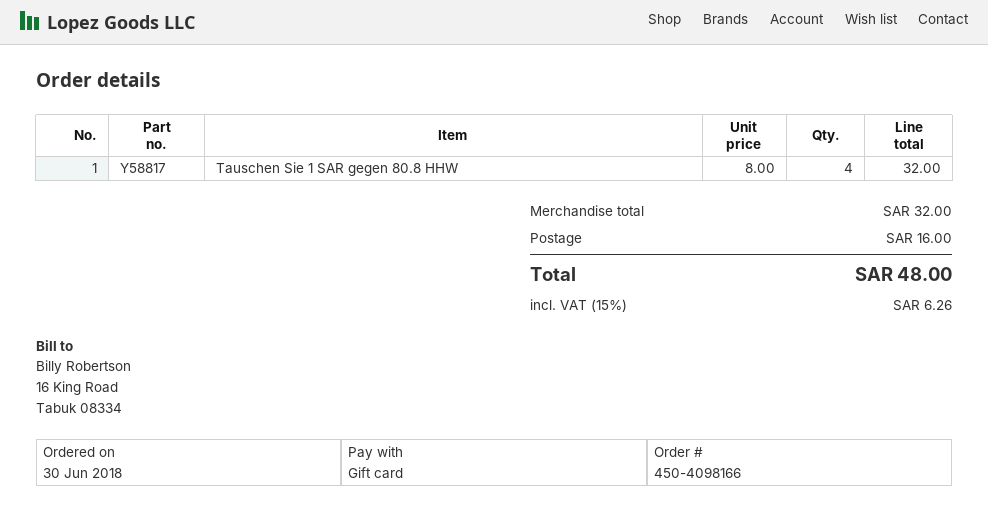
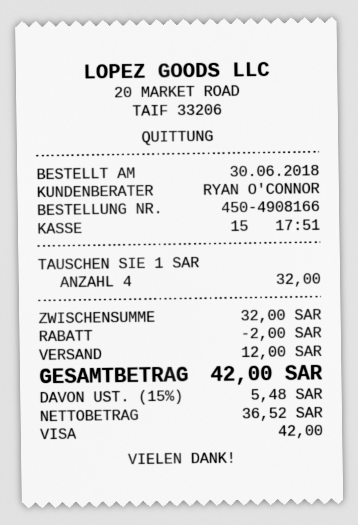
order number: 450-4098166 -> 450-4908166
payment method: gift card -> Visa
discount: none -> 2.00
shipping: 16.00 -> 12.00
tax: 15% = 6.26 -> 15% = 5.48
total: 48.00 -> 42.00

